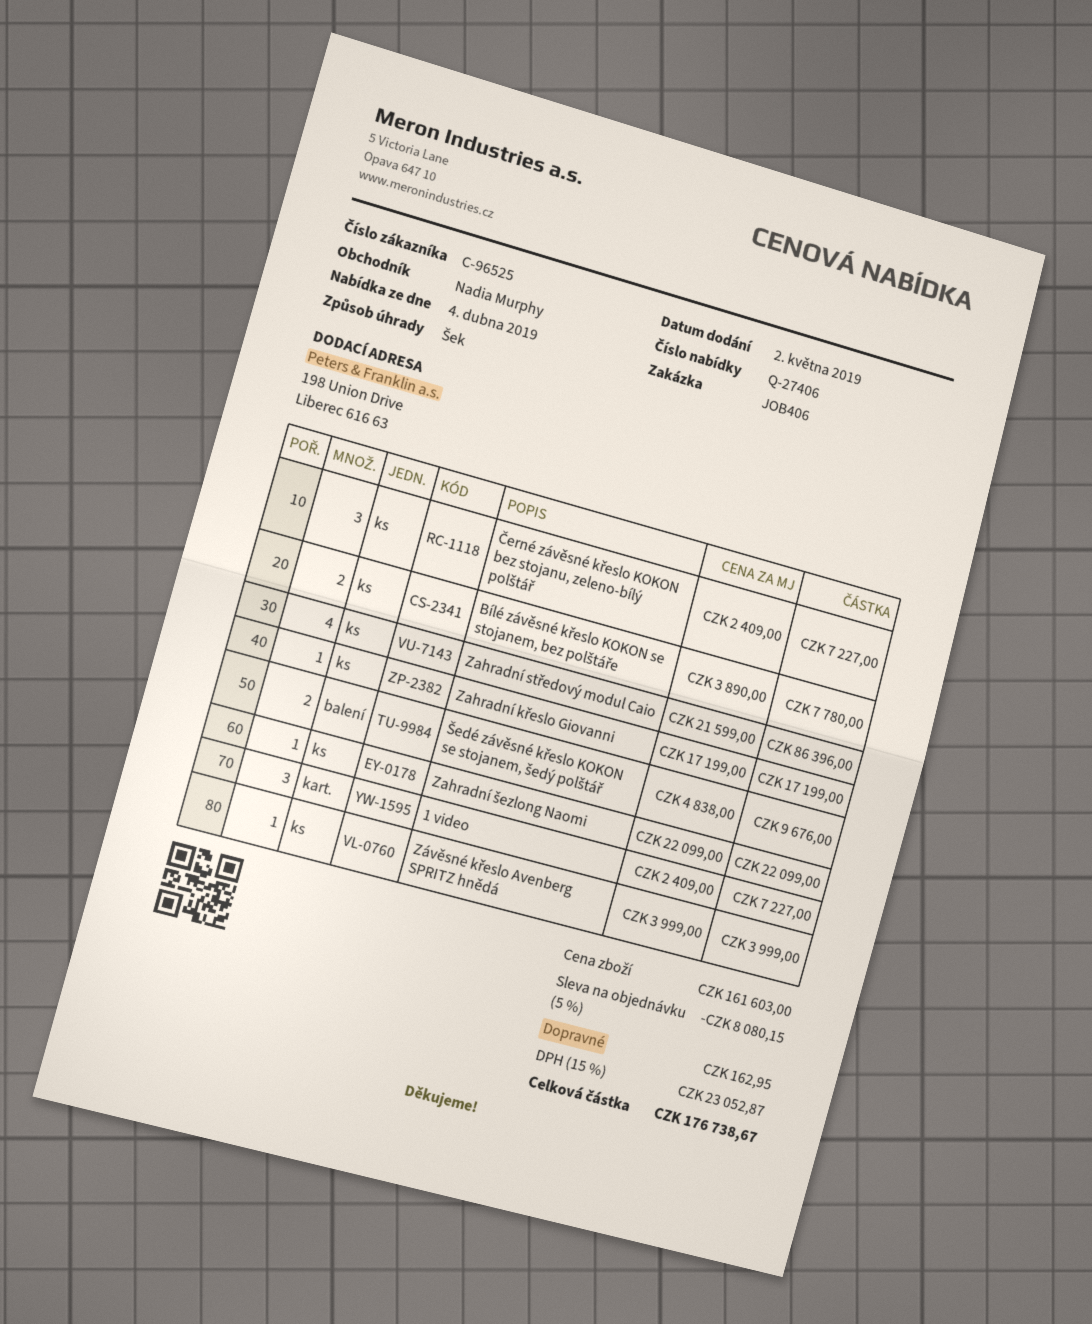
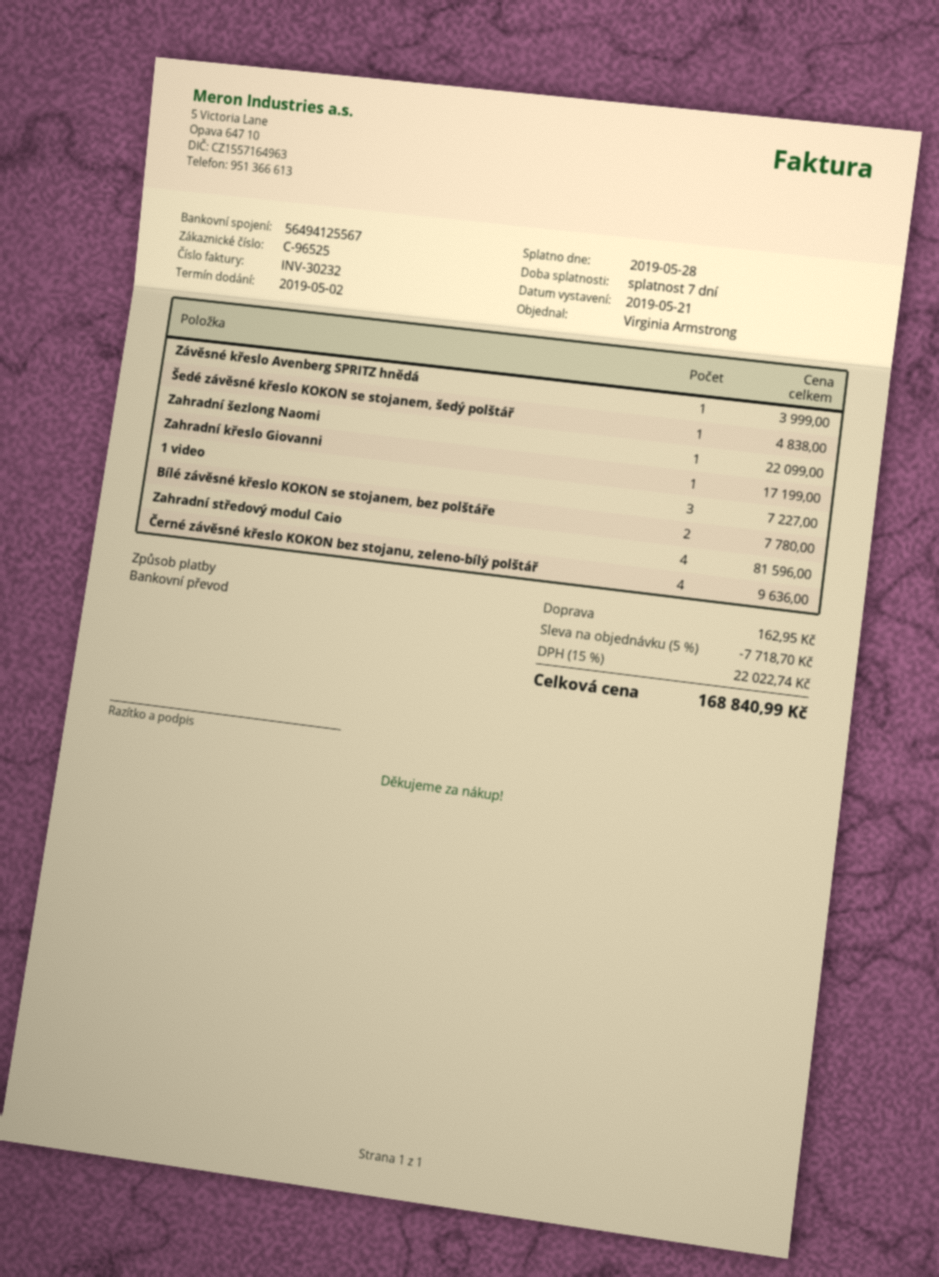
payment method: cheque -> bank transfer
Černé závěsné křeslo KOKON bez stojanu, zeleno-bílý polštář: 3 for 7227.00 -> 4 for 9636.00
Zahradní středový modul Caio: 4 for 86396.00 -> 4 for 81596.00
Šedé závěsné křeslo KOKON se stojanem, šedý polštář: 2 for 9676.00 -> 1 for 4838.00
discount: 5% = 8080.15 -> 5% = 7718.70
tax: 15% = 23052.87 -> 15% = 22022.74
total: 176738.67 -> 168840.99

